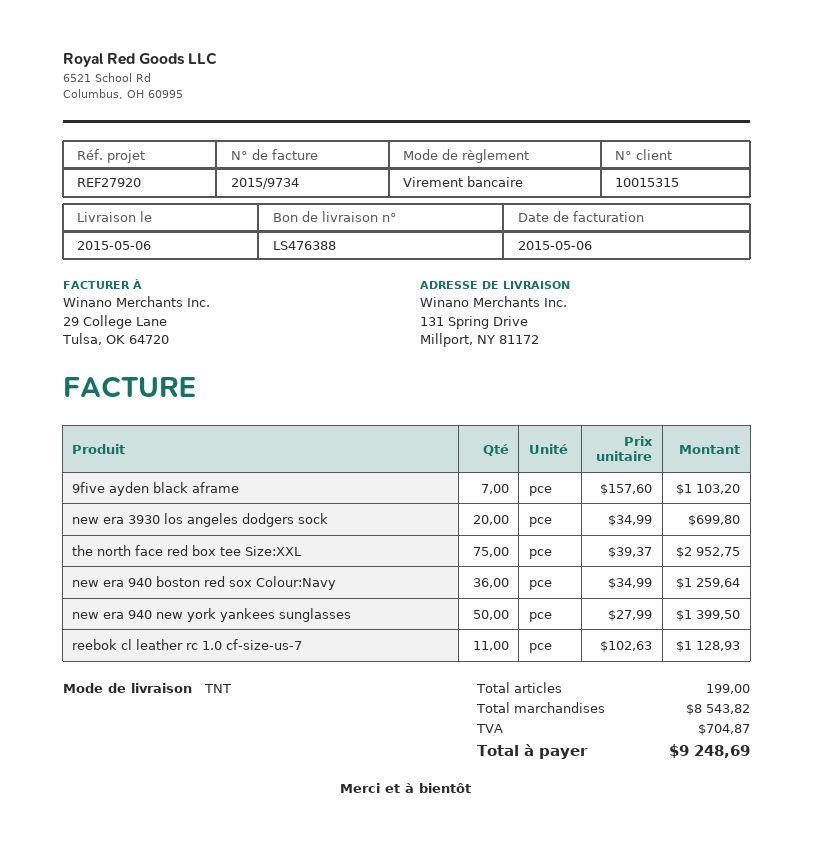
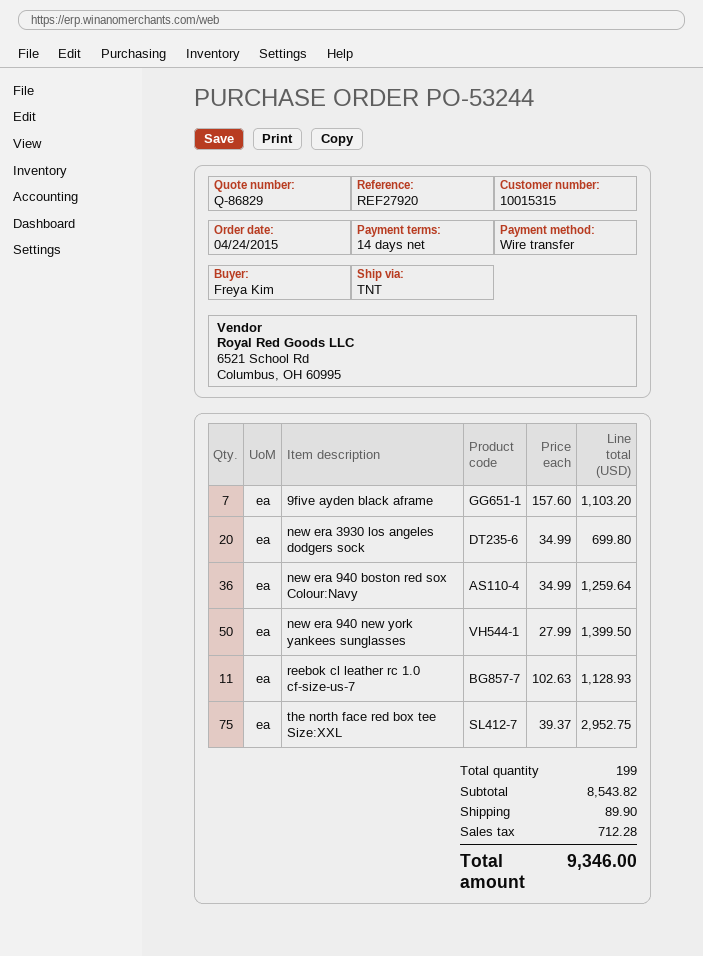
shipping: none -> 89.90
tax: 704.87 -> 712.28
total: 9248.69 -> 9346.00

